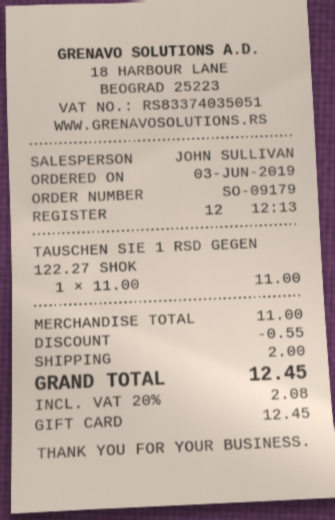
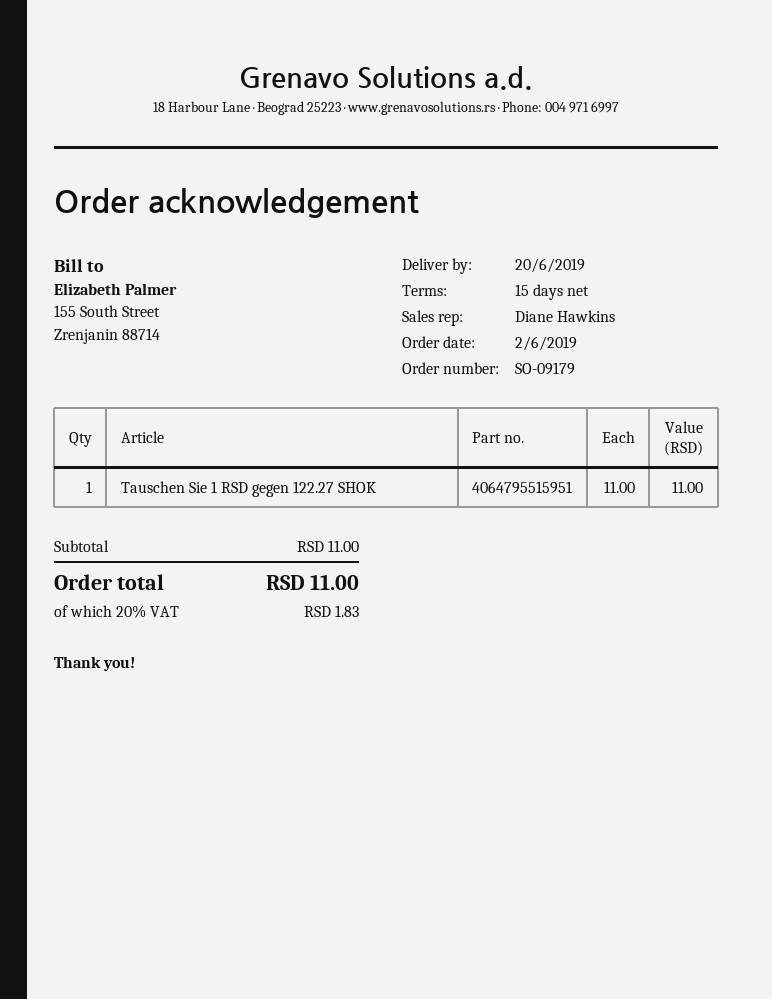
order date: 2019-06-03 -> 2019-06-02
sales rep: JOHN SULLIVAN -> Diane Hawkins
discount: 0.55 -> none
shipping: 2.00 -> none
tax: 20% = 2.08 -> 20% = 1.83
total: 12.45 -> 11.00

